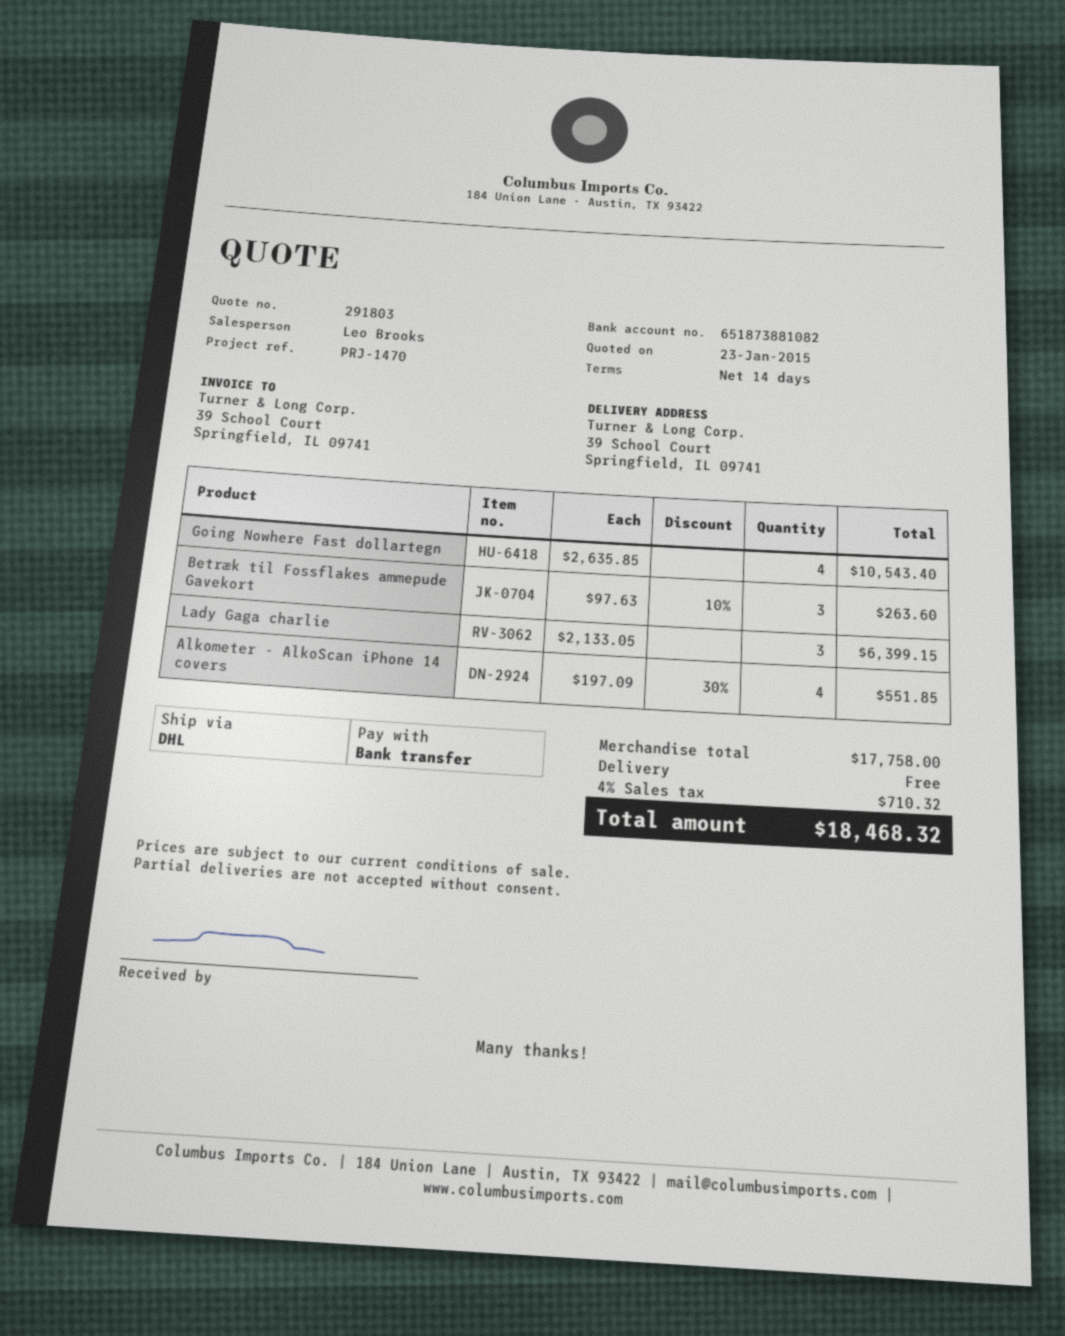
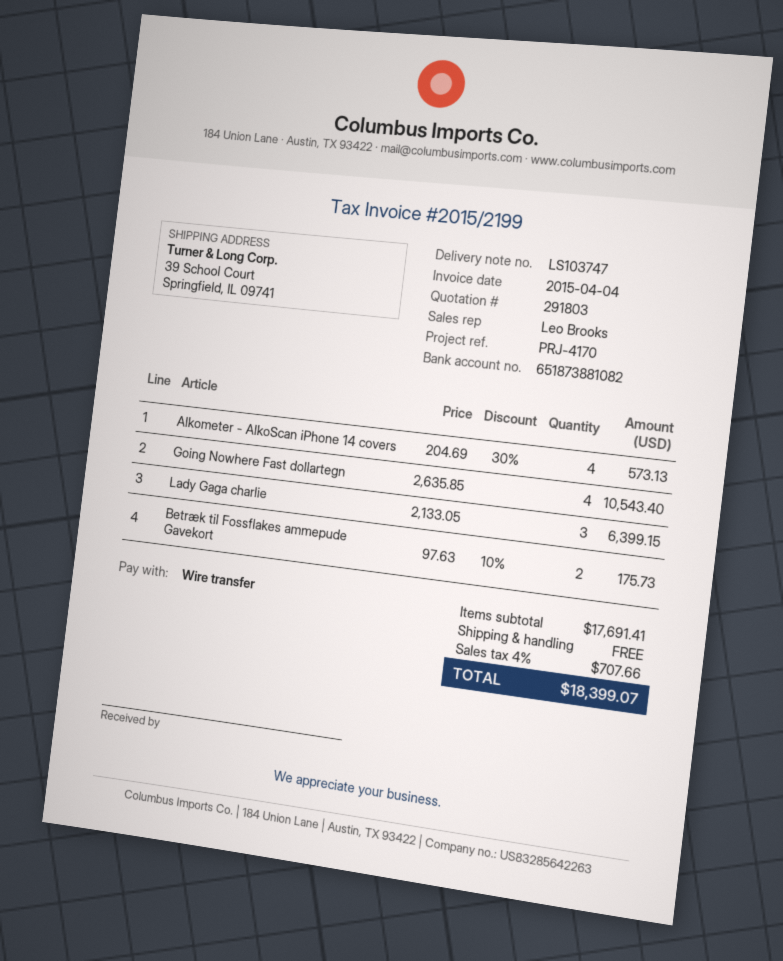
reference: PRJ-1470 -> PRJ-4170
Betræk til Fossflakes ammepude Gavekort: 3 x 97.63 - 10% = 263.60 -> 2 x 97.63 - 10% = 175.73
Alkometer - AlkoScan iPhone 14 covers: 4 x 197.09 - 30% = 551.85 -> 4 x 204.69 - 30% = 573.13
subtotal: 17758.00 -> 17691.41
tax: 4% = 710.32 -> 4% = 707.66
total: 18468.32 -> 18399.07

